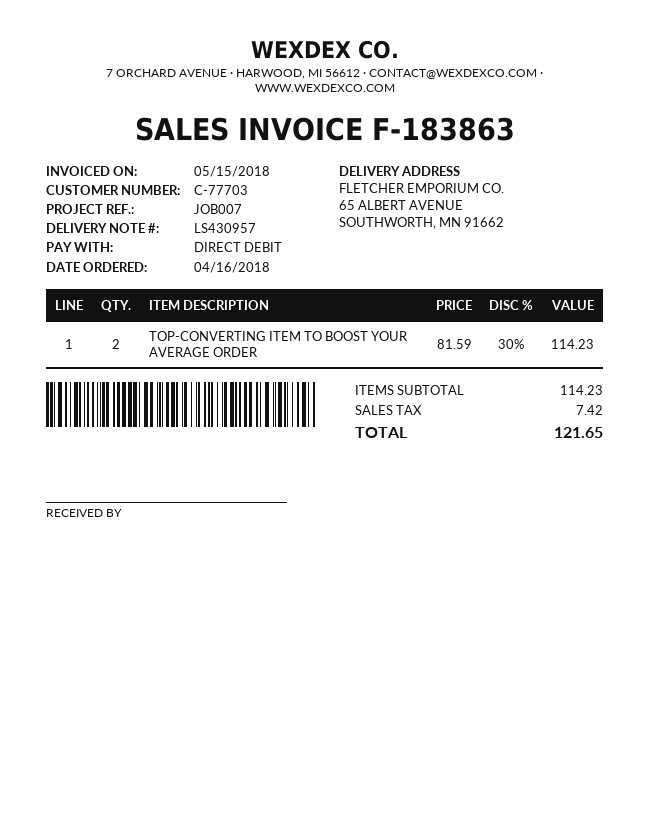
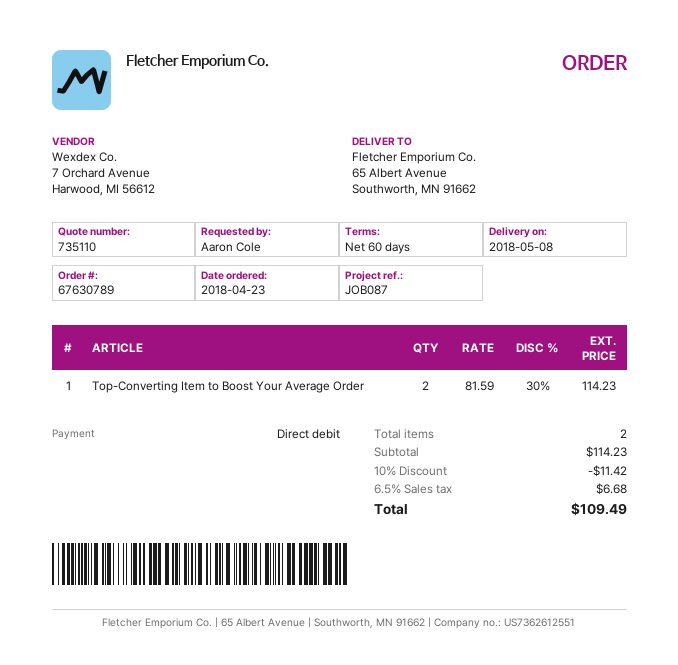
order date: 2018-04-16 -> 2018-04-23
reference: JOB007 -> JOB087
discount: none -> 10% = 11.42
tax: 7.42 -> 6.68
total: 121.65 -> 109.49

